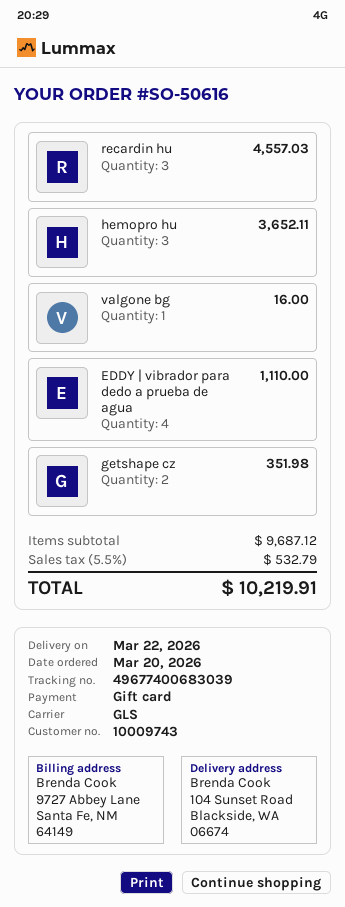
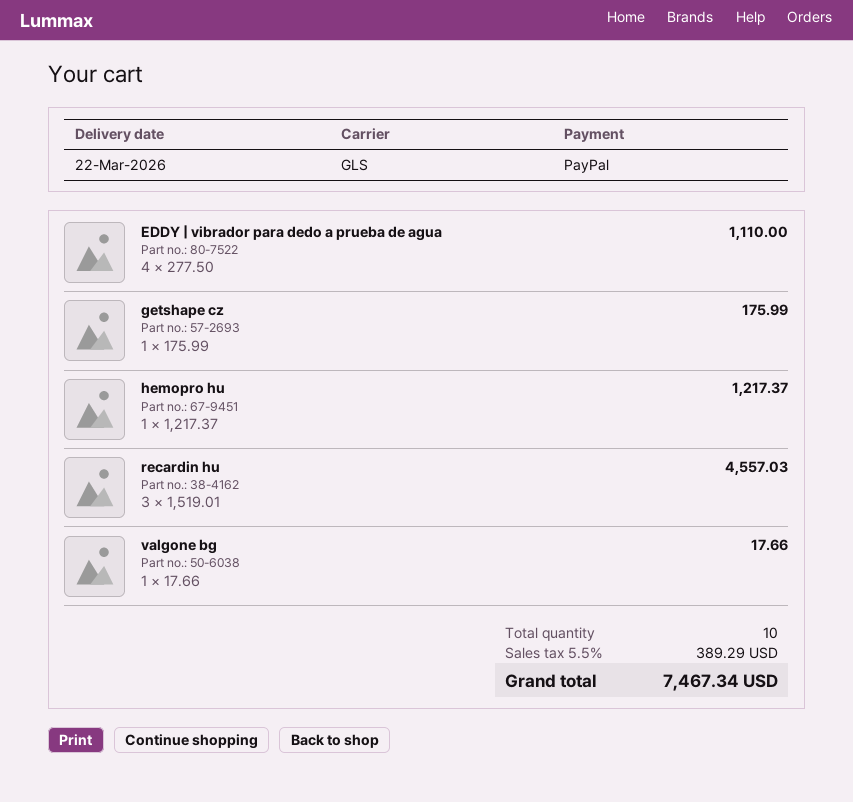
payment method: gift card -> PayPal
hemopro hu: 3 for 3652.11 -> 1 for 1217.37
valgone bg: 1 for 16.00 -> 1 for 17.66
getshape cz: 2 for 351.98 -> 1 for 175.99
tax: 5.5% = 532.79 -> 5.5% = 389.29
total: 10219.91 -> 7467.34

